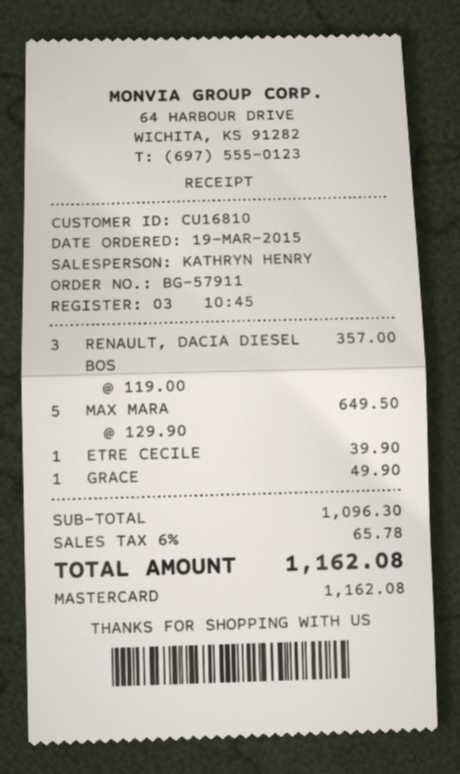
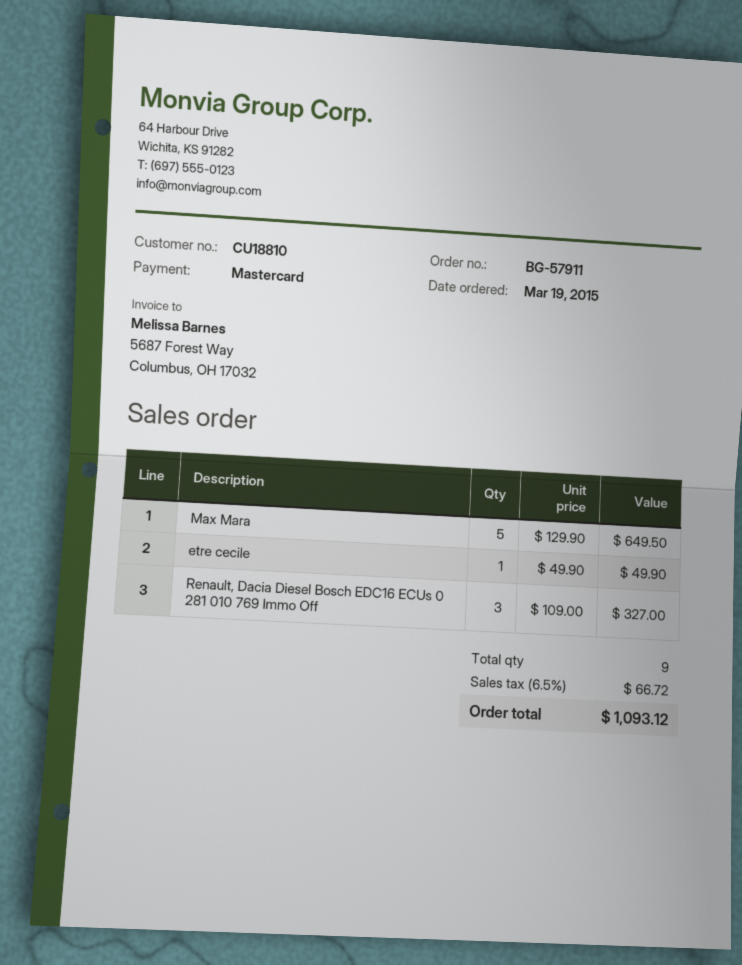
customer number: CU16810 -> CU18810
RENAULT, DACIA DIESEL BOS: 3 x 119.00 = 357.00 -> 3 x 109.00 = 327.00
ETRE CECILE: 1 x 39.90 = 39.90 -> 1 x 49.90 = 49.90
GRACE: 1 x 49.90 = 49.90 -> none
tax: 6% = 65.78 -> 6.5% = 66.72
total: 1162.08 -> 1093.12

